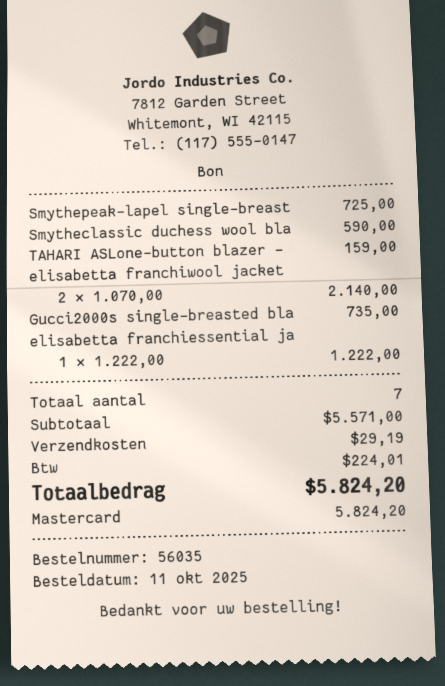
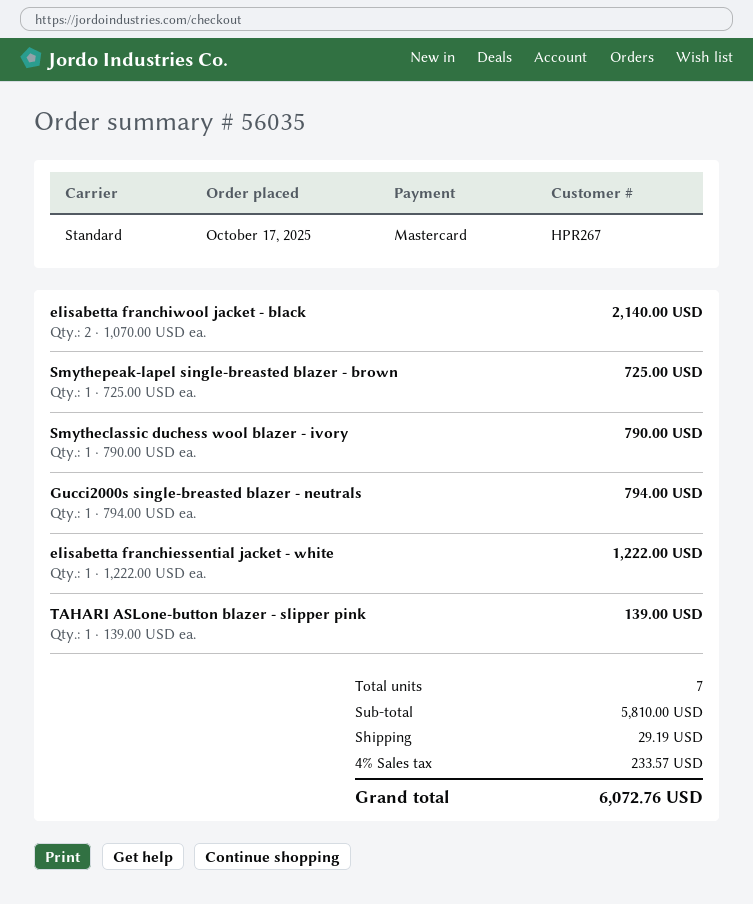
order date: 2025-10-11 -> 2025-10-17
Smytheclassic duchess wool bla: 1 x 590.00 = 590.00 -> 1 x 790.00 = 790.00
TAHARI ASLone-button blazer -: 1 x 159.00 = 159.00 -> 1 x 139.00 = 139.00
Gucci2000s single-breasted bla: 1 x 735.00 = 735.00 -> 1 x 794.00 = 794.00
subtotal: 5571.00 -> 5810.00
tax: 224.01 -> 233.57
total: 5824.20 -> 6072.76

